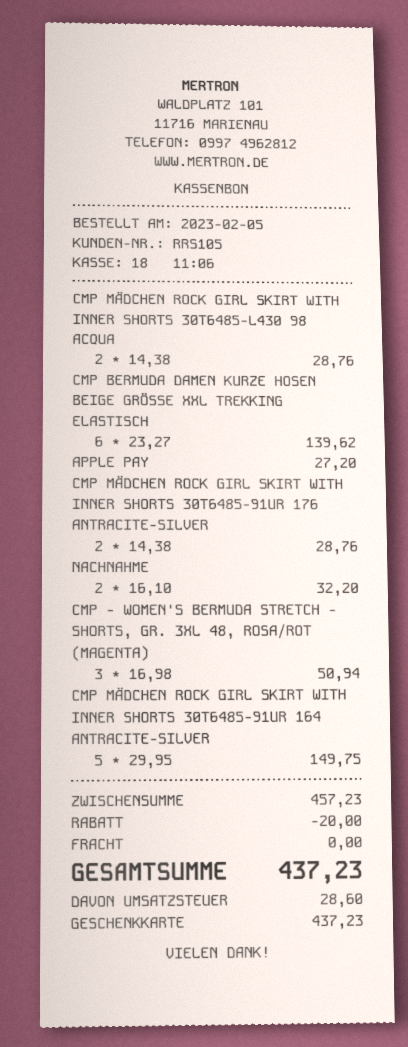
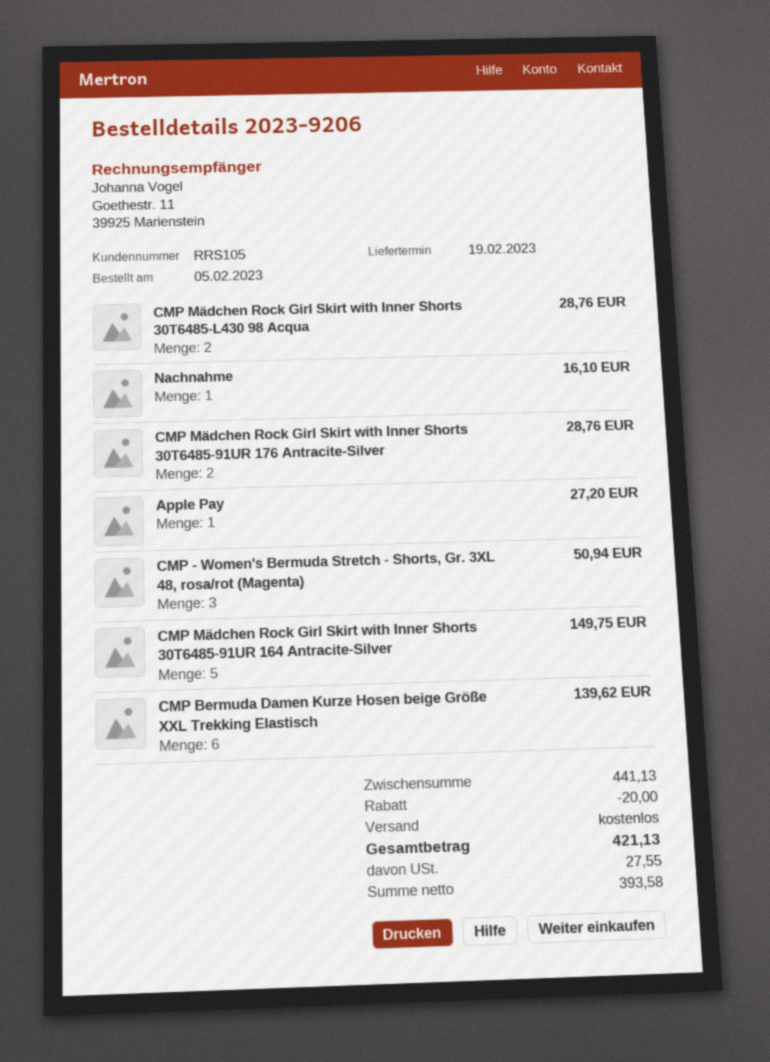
NACHNAHME: 2 for 32.20 -> 1 for 16.10
subtotal: 457.23 -> 441.13
tax: 28.60 -> 27.55
total: 437.23 -> 421.13

